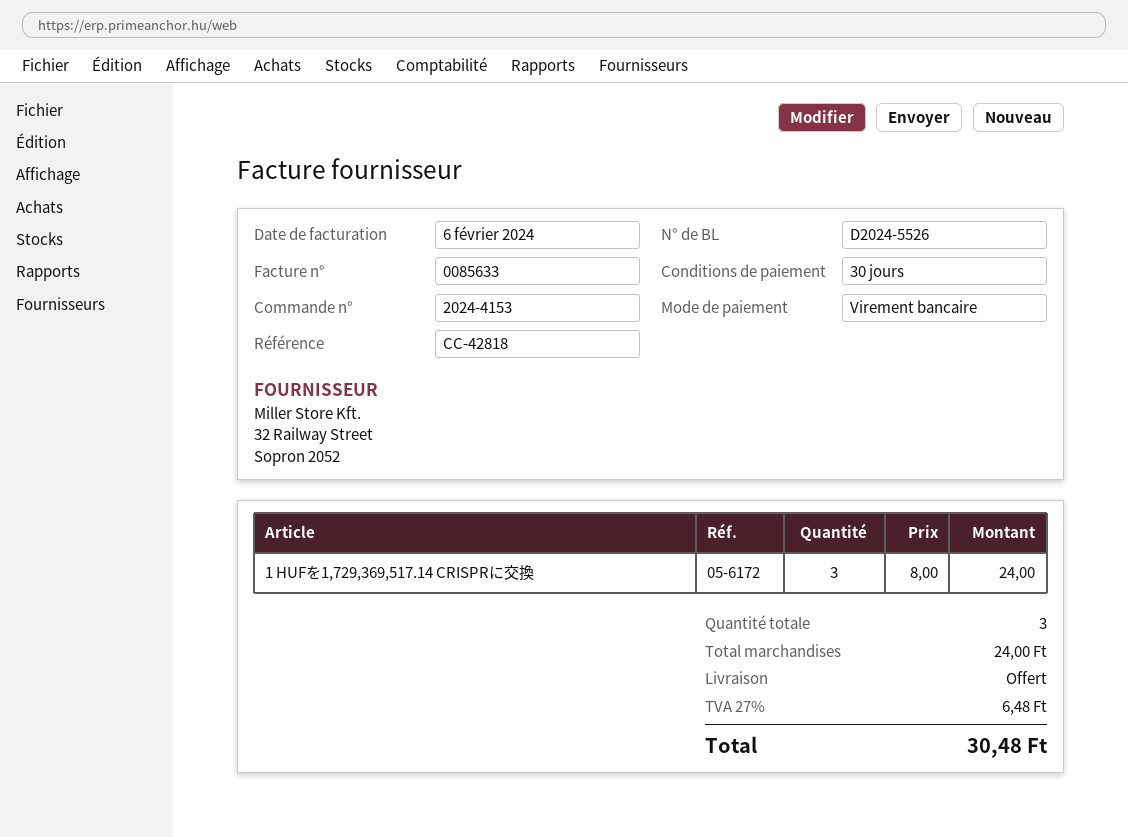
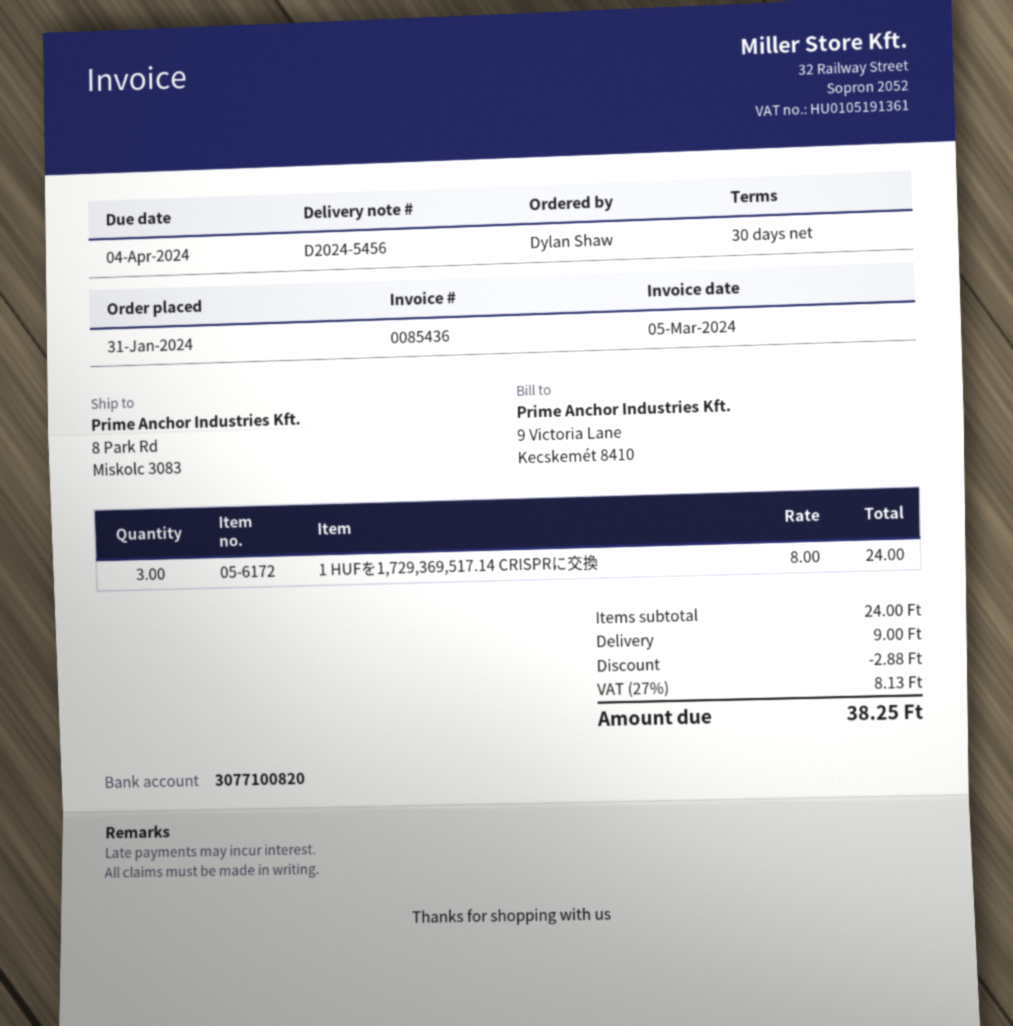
delivery note number: D2024-5526 -> D2024-5456
invoice number: 0085633 -> 0085436
invoice date: 2024-02-06 -> 2024-03-05
discount: none -> 2.88
shipping: 0.00 -> 9.00
tax: 27% = 6.48 -> 27% = 8.13
total: 30.48 -> 38.25

